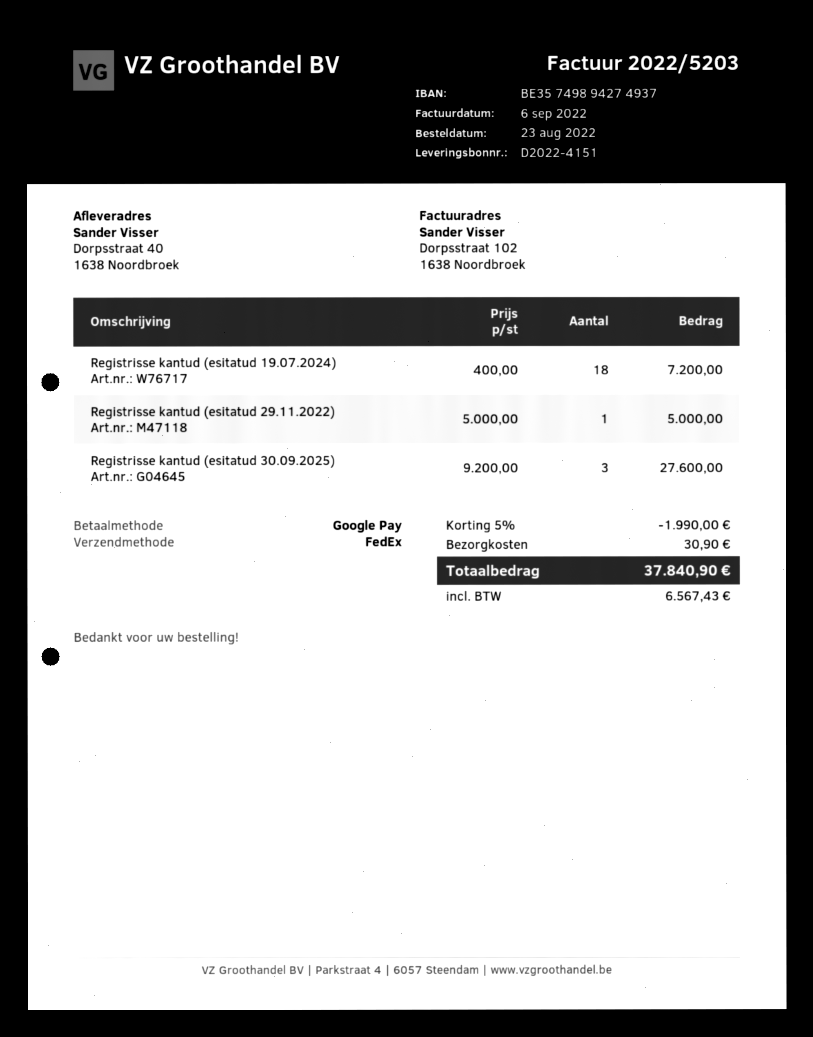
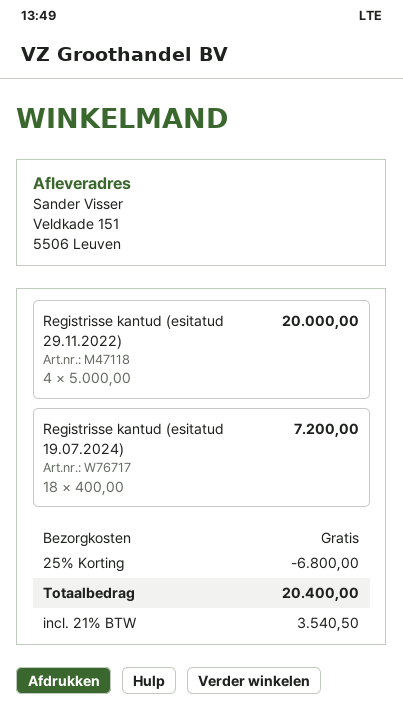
ship to: Dorpsstraat 40, 1638 Noordbroek -> Veldkade 151, 5506 Leuven
Registrisse kantud (esitatud 29.11.2022): 1 x 5000.00 = 5000.00 -> 4 x 5000.00 = 20000.00
Registrisse kantud (esitatud 30.09.2025): 3 x 9200.00 = 27600.00 -> none
discount: 5% = 1990.00 -> 25% = 6800.00
shipping: 30.90 -> 0.00
tax: 6567.43 -> 3540.50
total: 37840.90 -> 20400.00

